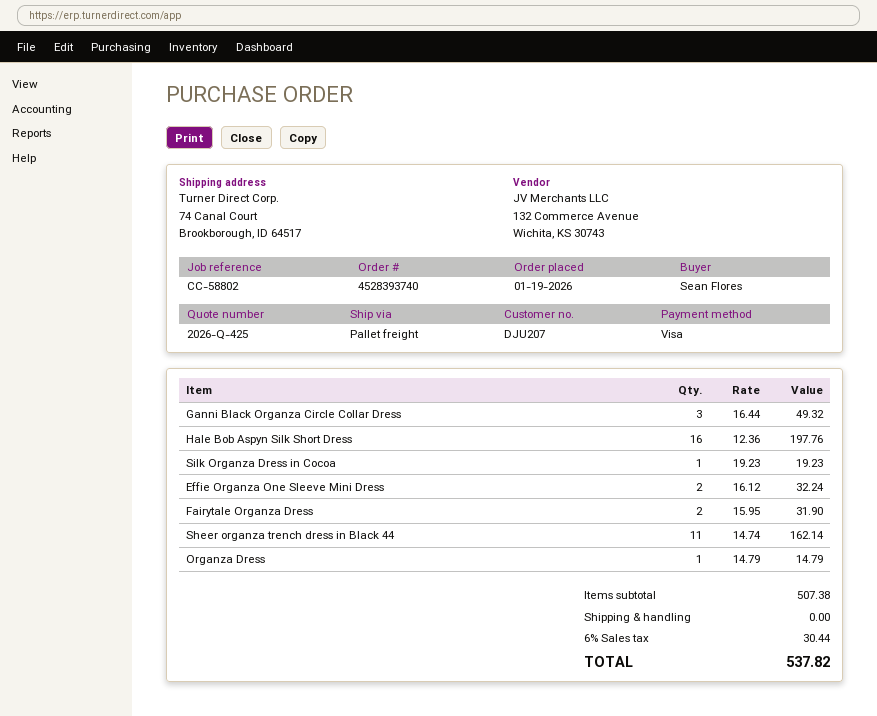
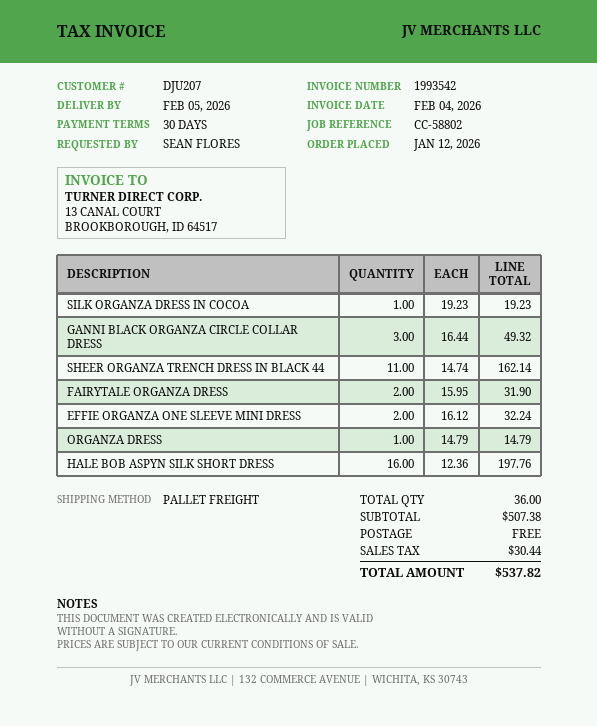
order date: 2026-01-19 -> 2026-01-12

